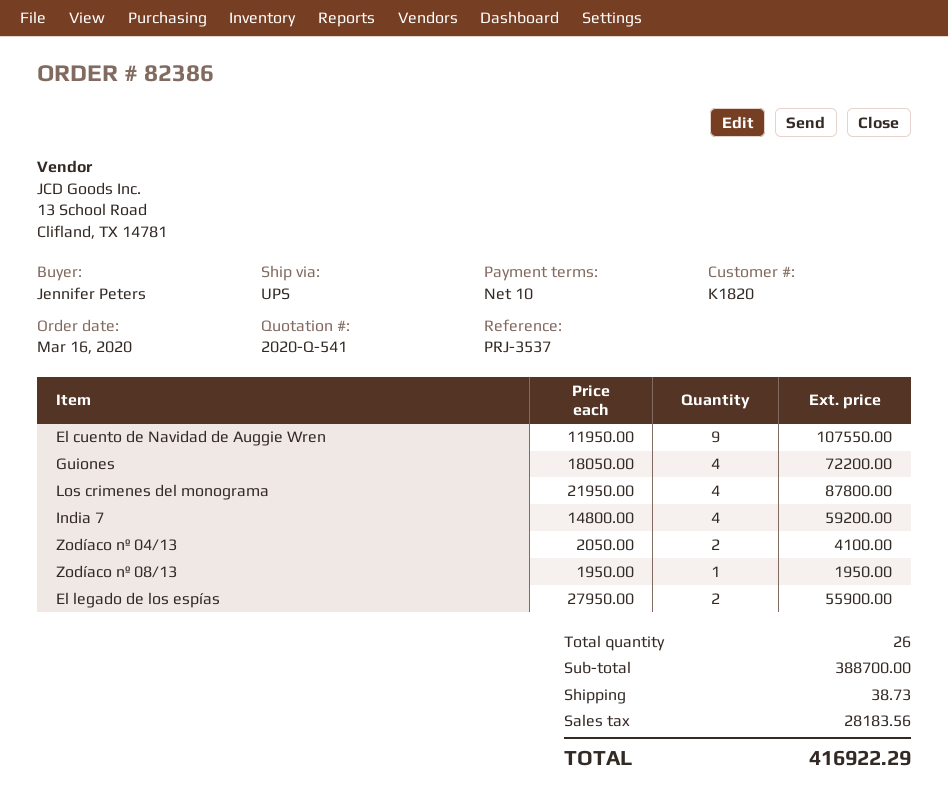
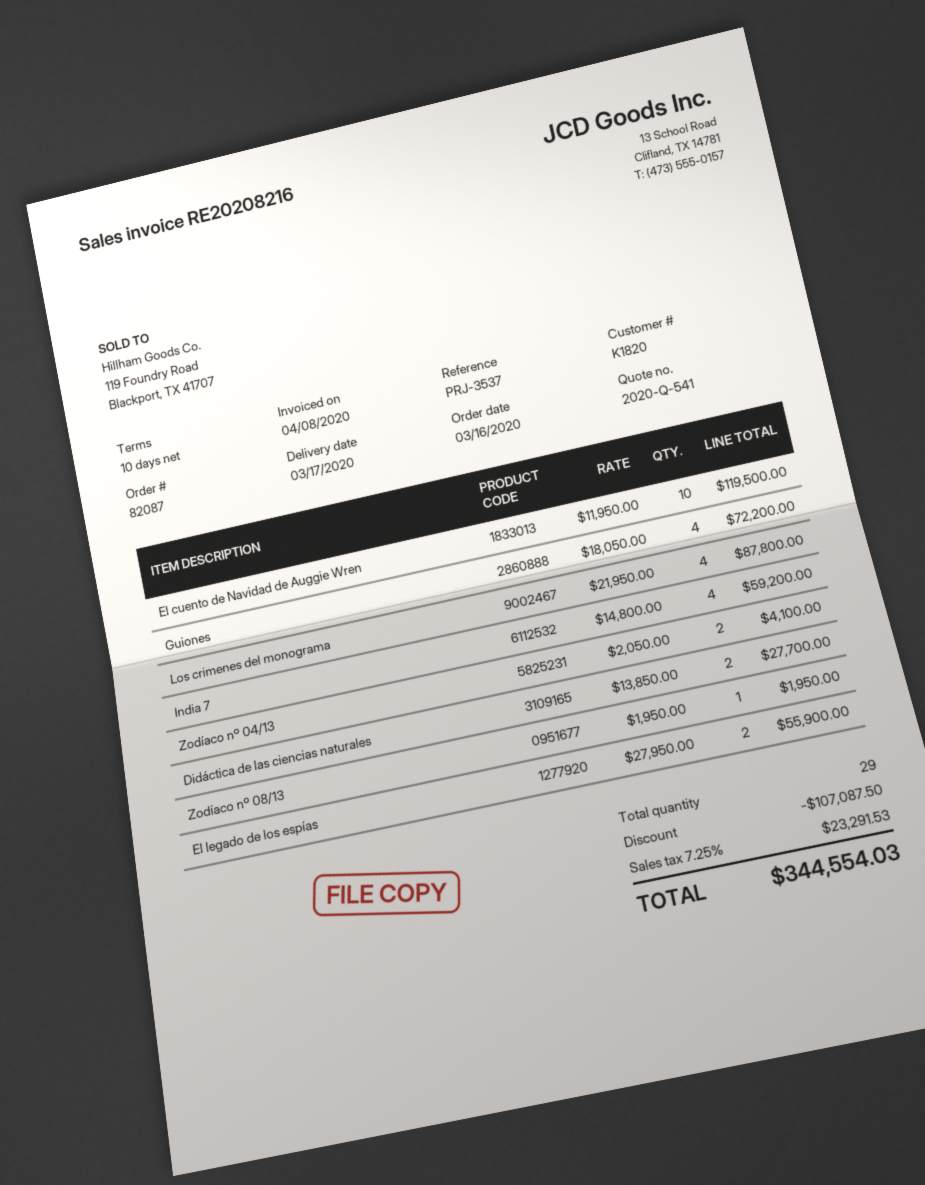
order number: 82386 -> 82087
El cuento de Navidad de Auggie Wren: 9 x 11950.00 = 107550.00 -> 10 x 11950.00 = 119500.00
Didáctica de las ciencias naturales: none -> 2 x 13850.00 = 27700.00
total quantity: 26 -> 29
discount: none -> 107087.50
shipping: 38.73 -> none
tax: 28183.56 -> 23291.53
total: 416922.29 -> 344554.03

